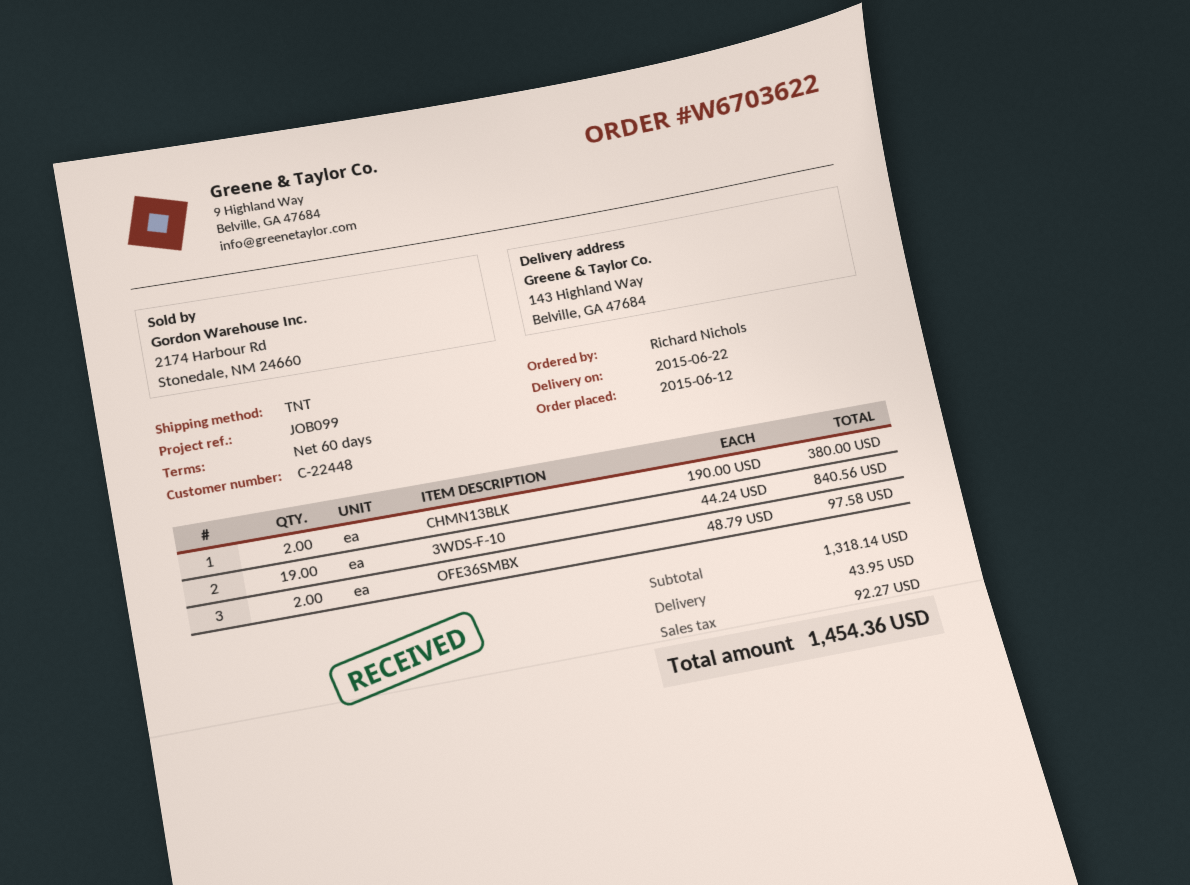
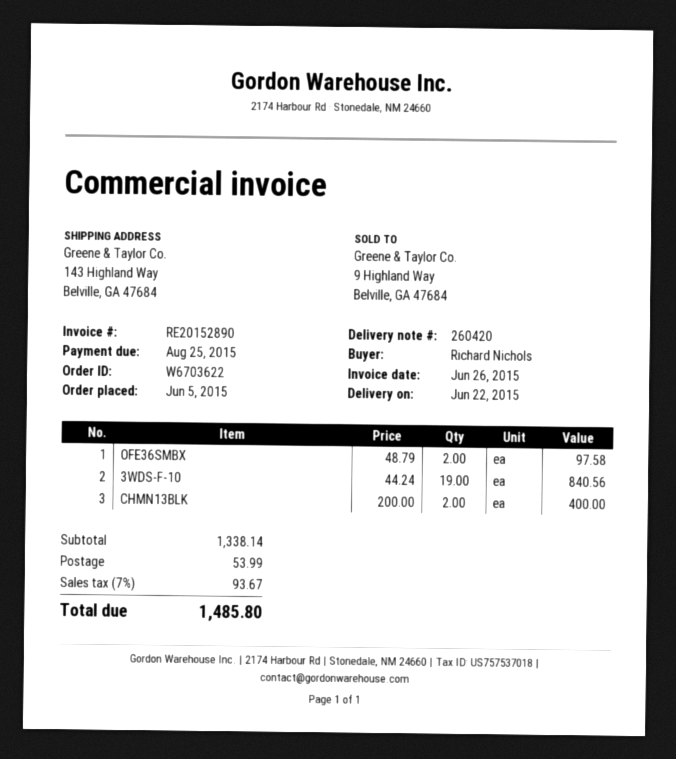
order date: 2015-06-12 -> 2015-06-05
CHMN13BLK: 2 x 190.00 = 380.00 -> 2 x 200.00 = 400.00
subtotal: 1318.14 -> 1338.14
shipping: 43.95 -> 53.99
tax: 92.27 -> 93.67
total: 1454.36 -> 1485.80

